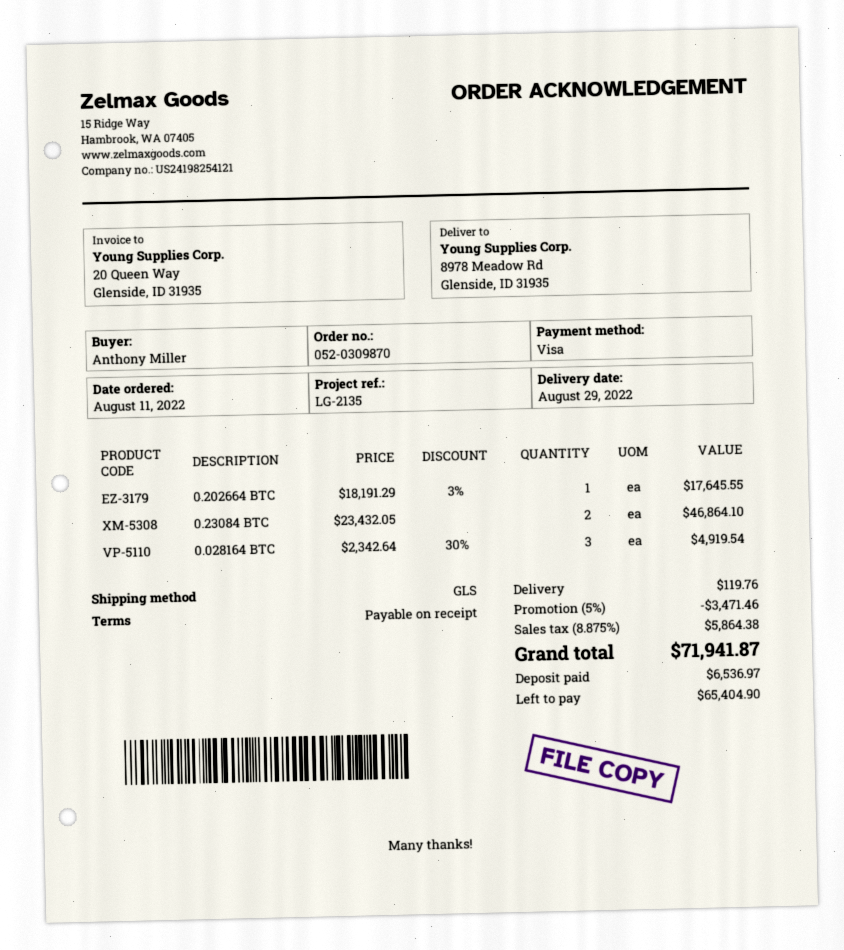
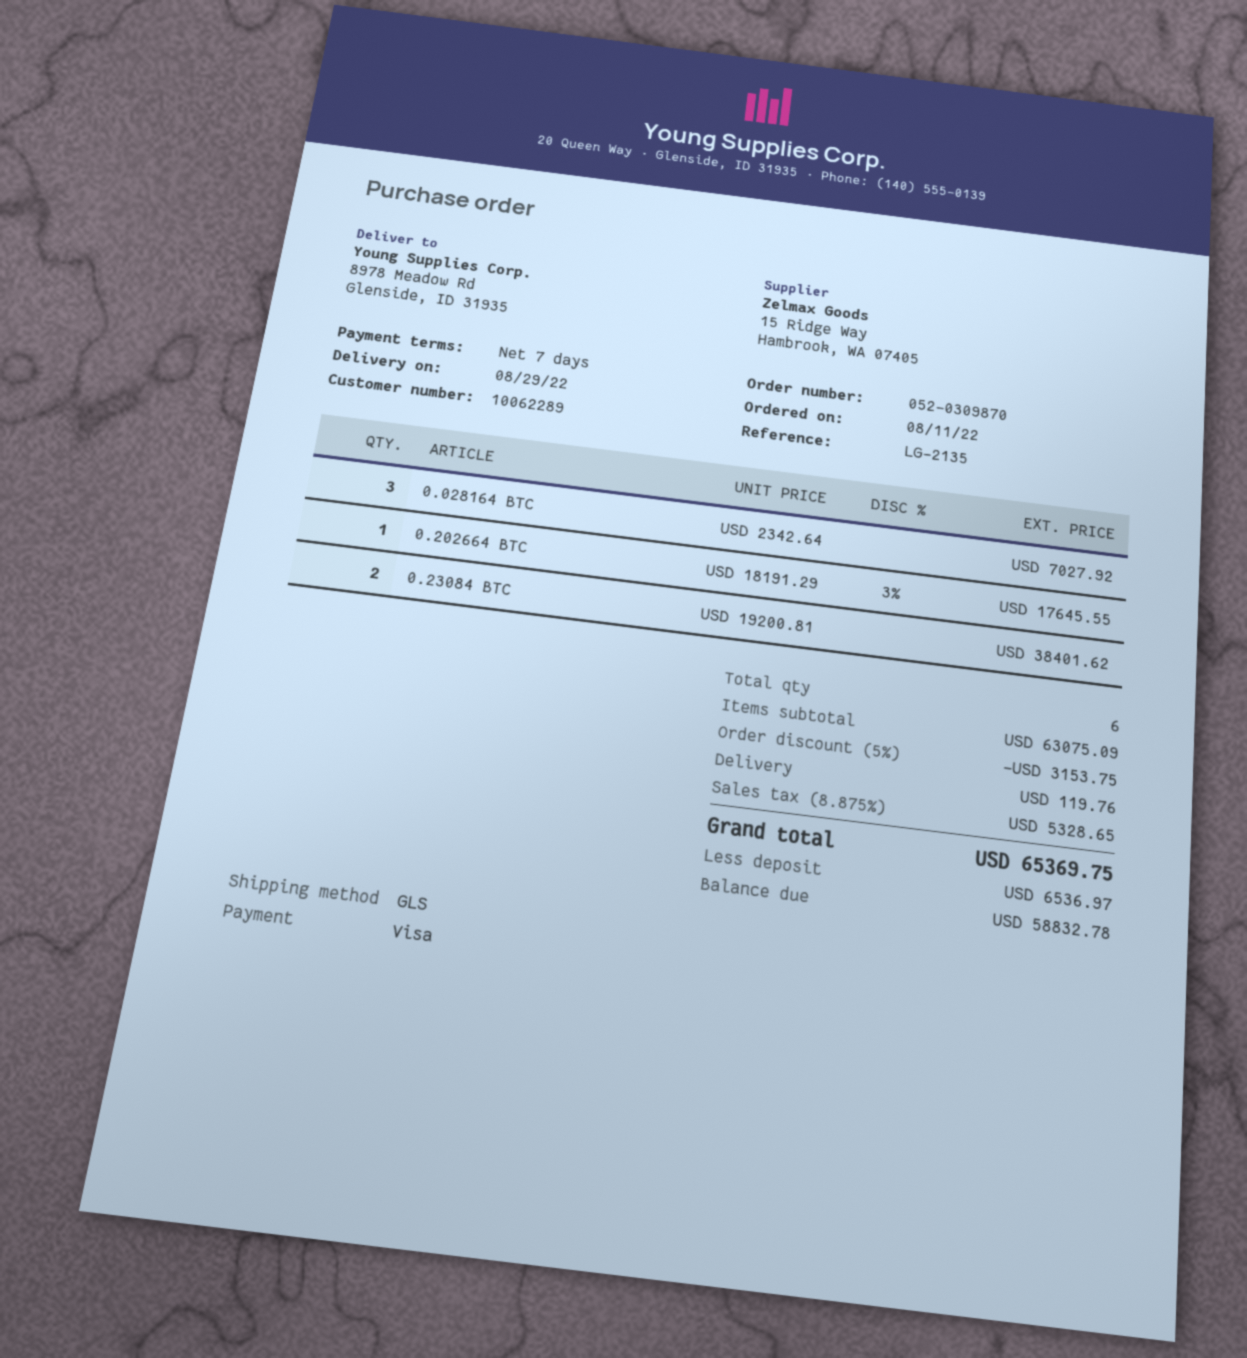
payment terms: on receipt -> 7 days
0.23084 BTC: 2 x 23432.05 = 46864.10 -> 2 x 19200.81 = 38401.62
0.028164 BTC: 3 x 2342.64 - 30% = 4919.54 -> 3 x 2342.64 = 7027.92
discount: 5% = 3471.46 -> 5% = 3153.75
tax: 8.875% = 5864.38 -> 8.875% = 5328.65
total: 71941.87 -> 65369.75
balance: 65404.90 -> 58832.78

